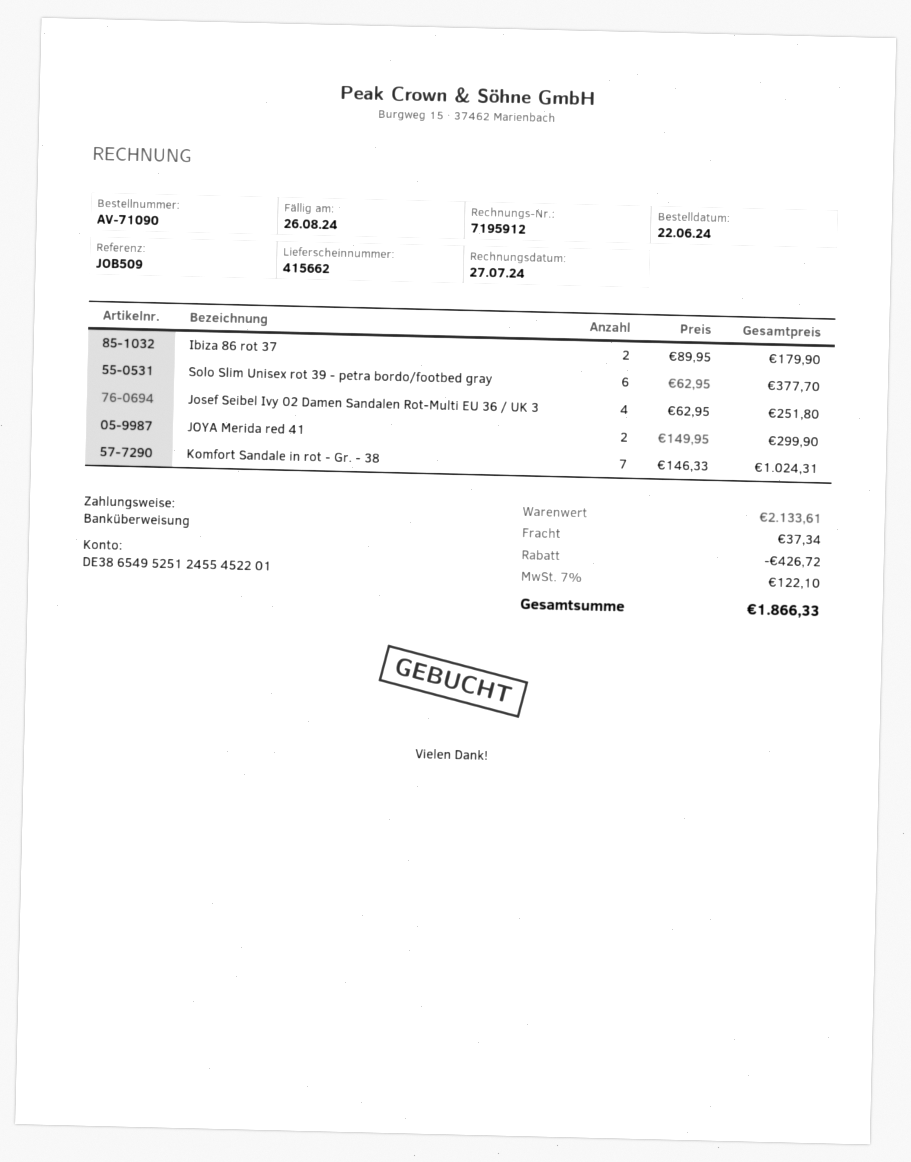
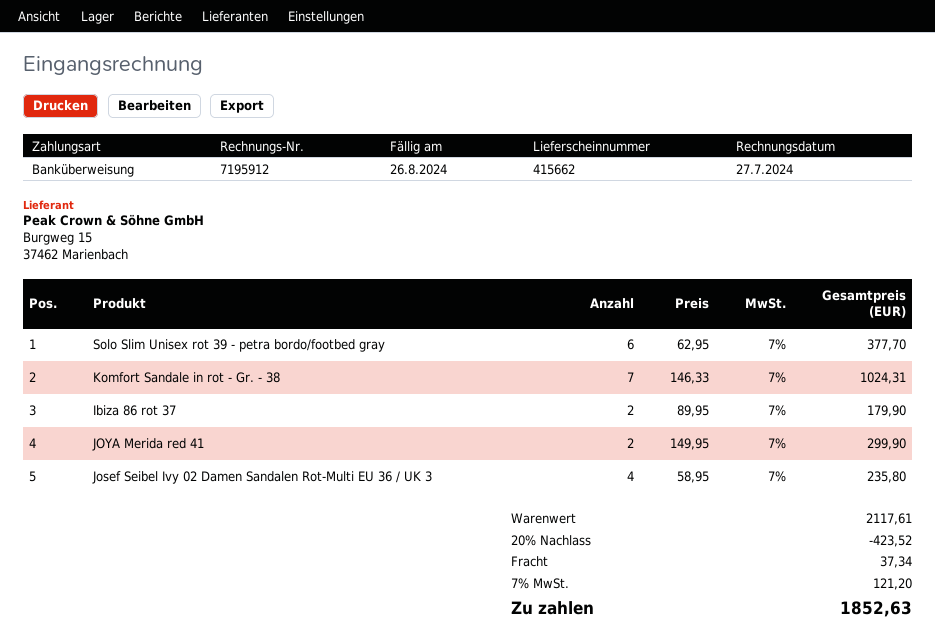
Josef Seibel Ivy 02 Damen Sandalen Rot-Multi EU 36 / UK 3: 4 x 62.95 = 251.80 -> 4 x 58.95 = 235.80
subtotal: 2133.61 -> 2117.61
discount: 426.72 -> 423.52
tax: 7% = 122.10 -> 7% = 121.20
total: 1866.33 -> 1852.63

